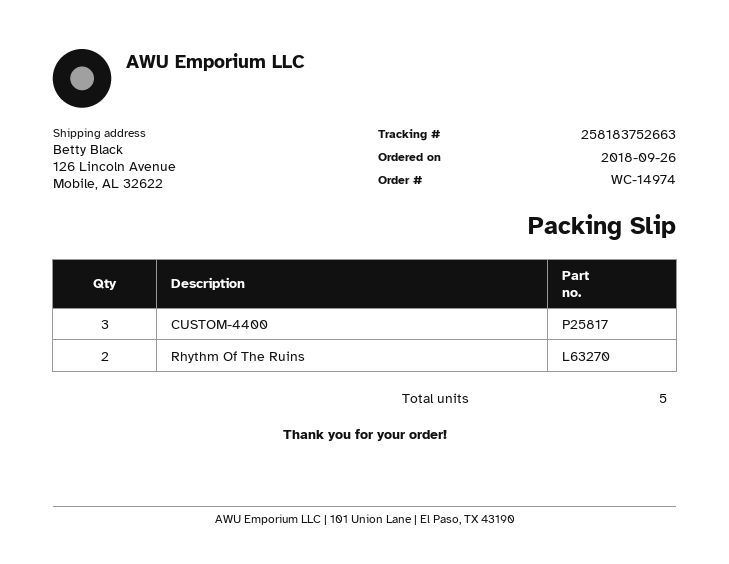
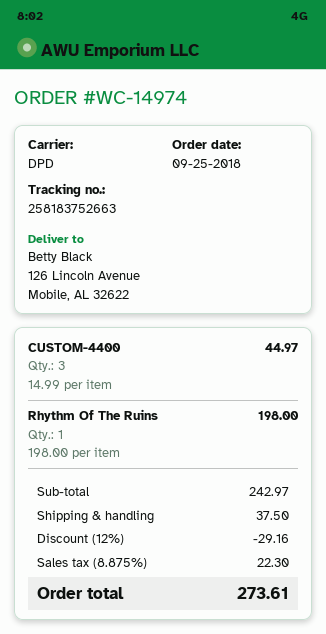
order date: 2018-09-26 -> 2018-09-25
Rhythm Of The Ruins: 2 -> 1

